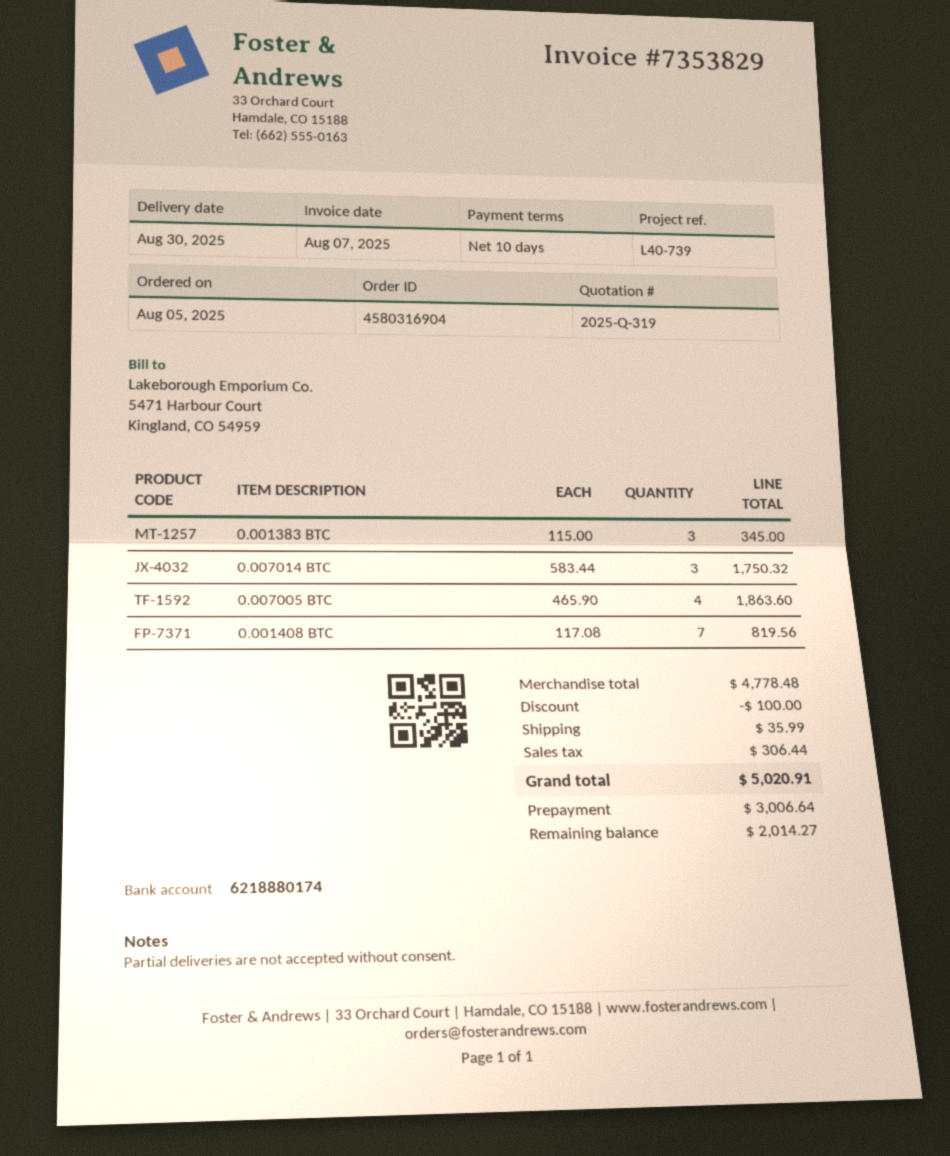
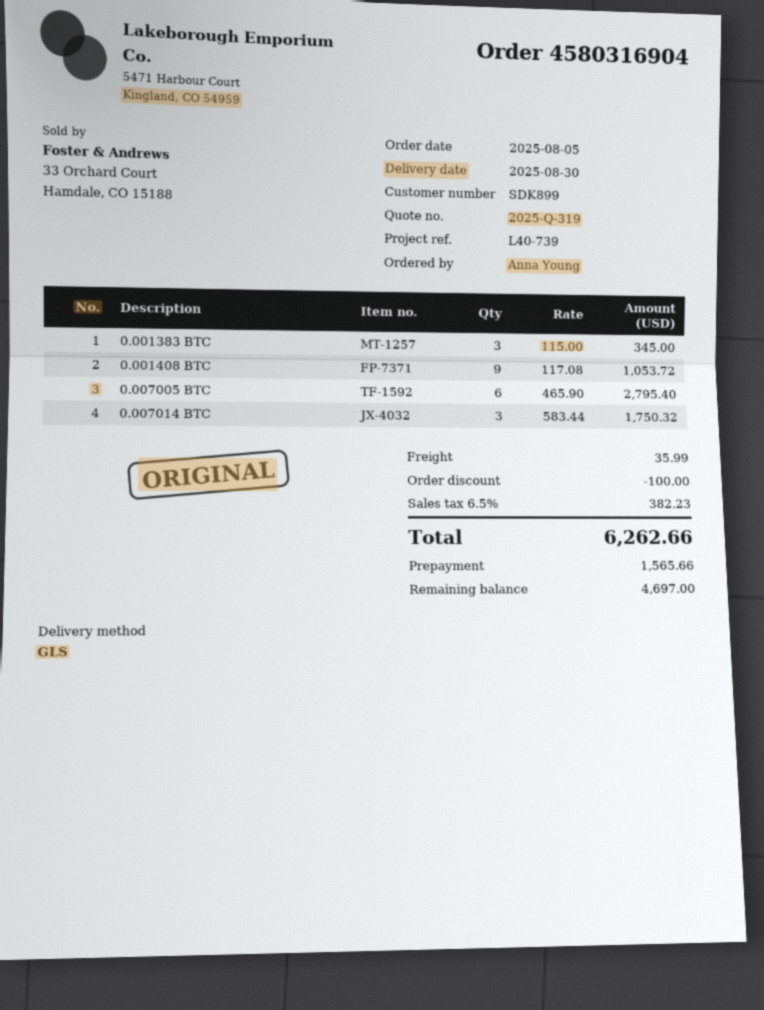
0.007005 BTC: 4 x 465.90 = 1863.60 -> 6 x 465.90 = 2795.40
0.001408 BTC: 7 x 117.08 = 819.56 -> 9 x 117.08 = 1053.72
tax: 306.44 -> 382.23
total: 5020.91 -> 6262.66
deposit: 3006.64 -> 1565.66
balance: 2014.27 -> 4697.00

